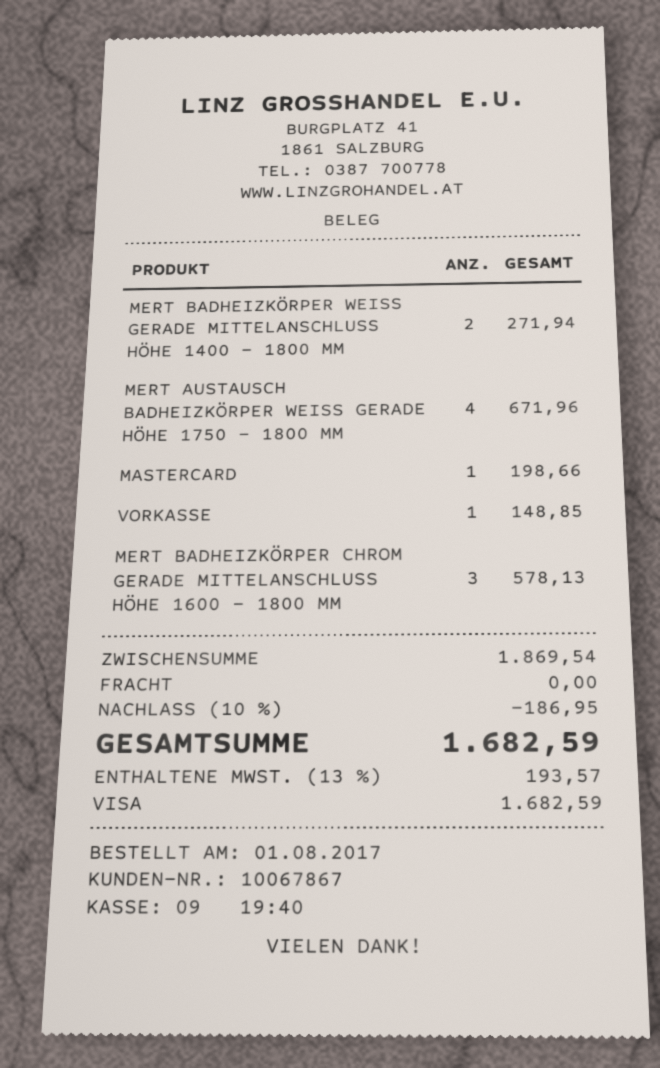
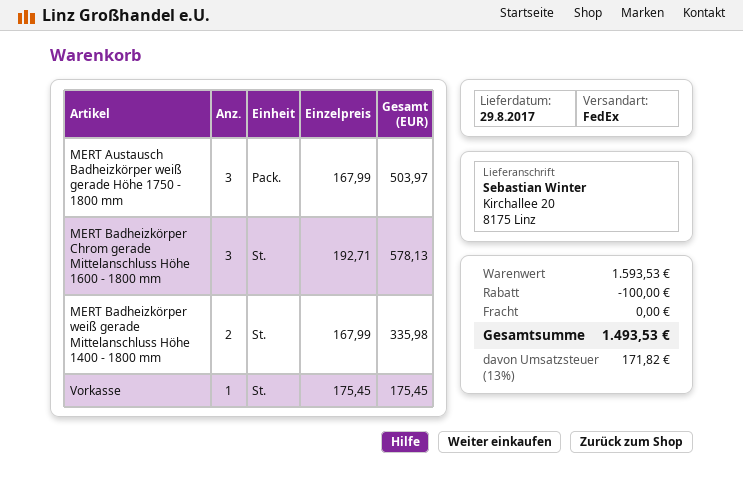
MERT BADHEIZKÖRPER WEISS GERADE MITTELANSCHLUSS HÖHE 1400 - 1800 MM: 2 for 271.94 -> 2 for 335.98
MERT AUSTAUSCH BADHEIZKÖRPER WEISS GERADE HÖHE 1750 - 1800 MM: 4 for 671.96 -> 3 for 503.97
MASTERCARD: 1 for 198.66 -> none
VORKASSE: 1 for 148.85 -> 1 for 175.45
subtotal: 1869.54 -> 1593.53
discount: 186.95 -> 100.00
tax: 13% = 193.57 -> 13% = 171.82
total: 1682.59 -> 1493.53

